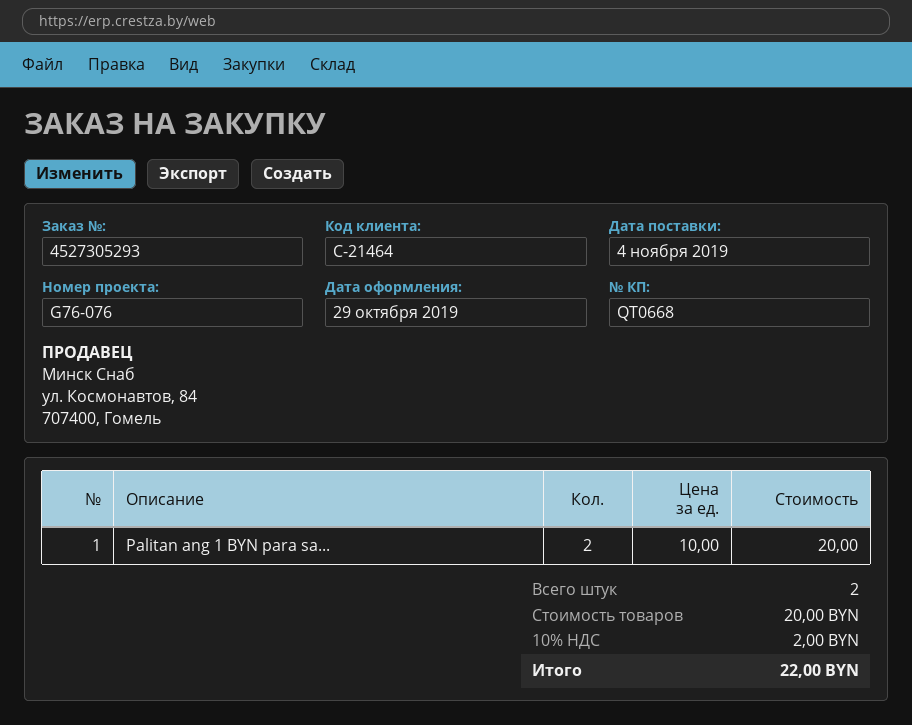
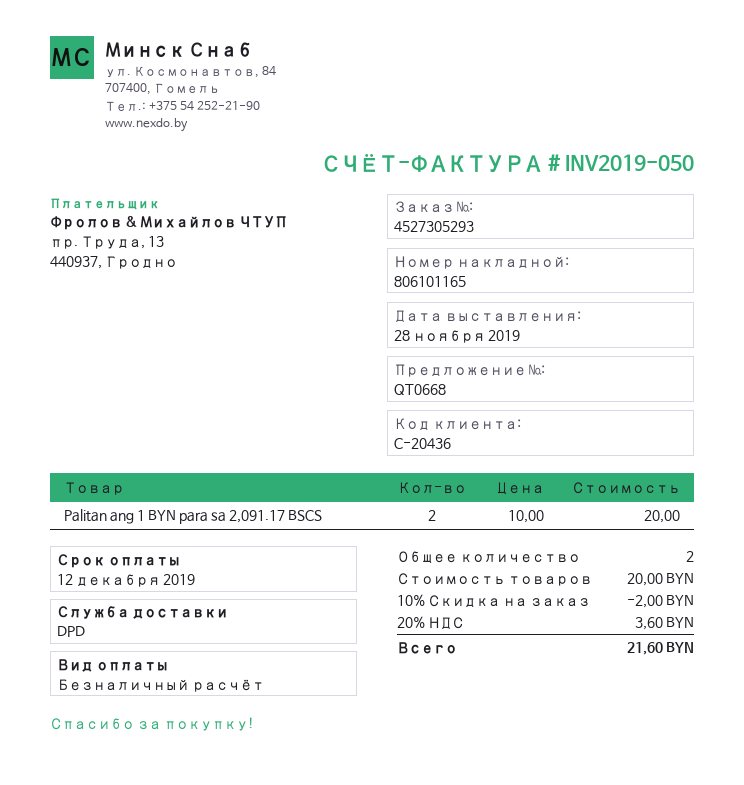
customer number: C-21464 -> C-20436
discount: none -> 10% = 2.00
tax: 10% = 2.00 -> 20% = 3.60
total: 22.00 -> 21.60

